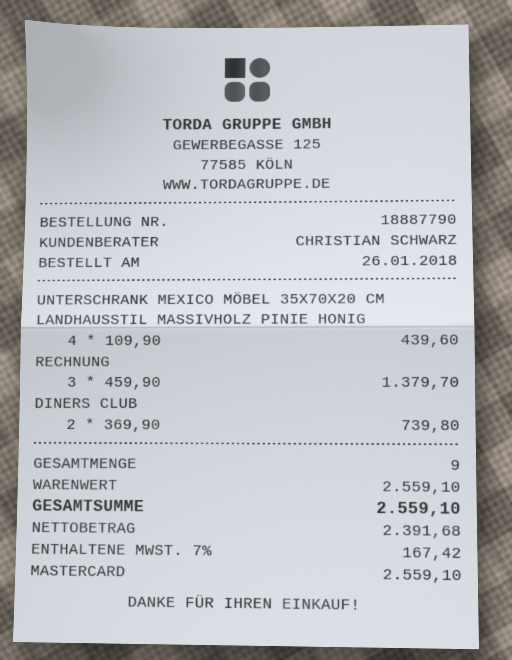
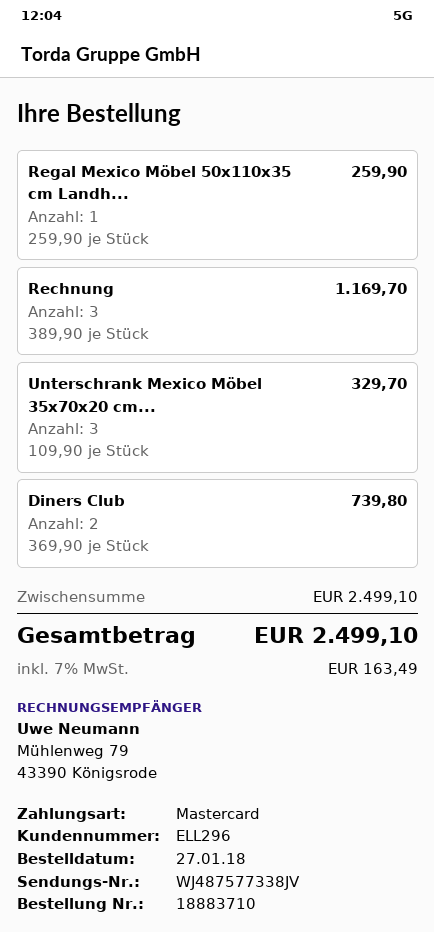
order number: 18887790 -> 18883710
order date: 2018-01-26 -> 2018-01-27
UNTERSCHRANK MEXICO MÖBEL 35X70X20 CM LANDHAUSSTIL MASSIVHOLZ PINIE HONIG: 4 x 109.90 = 439.60 -> 3 x 109.90 = 329.70
RECHNUNG: 3 x 459.90 = 1379.70 -> 3 x 389.90 = 1169.70
Regal Mexico Möbel 50x110x35 cm Landh...: none -> 1 x 259.90 = 259.90
subtotal: 2559.10 -> 2499.10
tax: 7% = 167.42 -> 7% = 163.49
total: 2559.10 -> 2499.10

